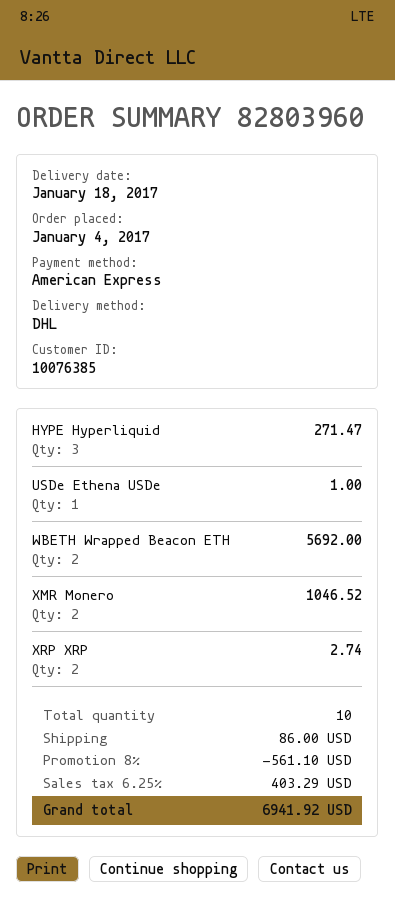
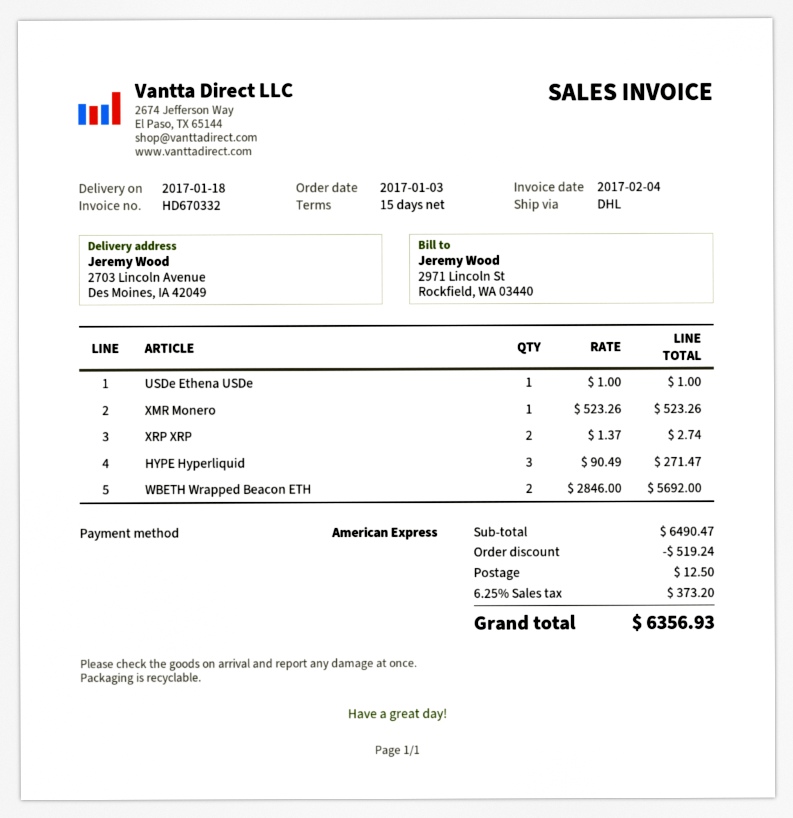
order date: 2017-01-04 -> 2017-01-03
XMR Monero: 2 for 1046.52 -> 1 for 523.26
discount: 561.10 -> 519.24
shipping: 86.00 -> 12.50
tax: 6.25% = 403.29 -> 6.25% = 373.20
total: 6941.92 -> 6356.93

